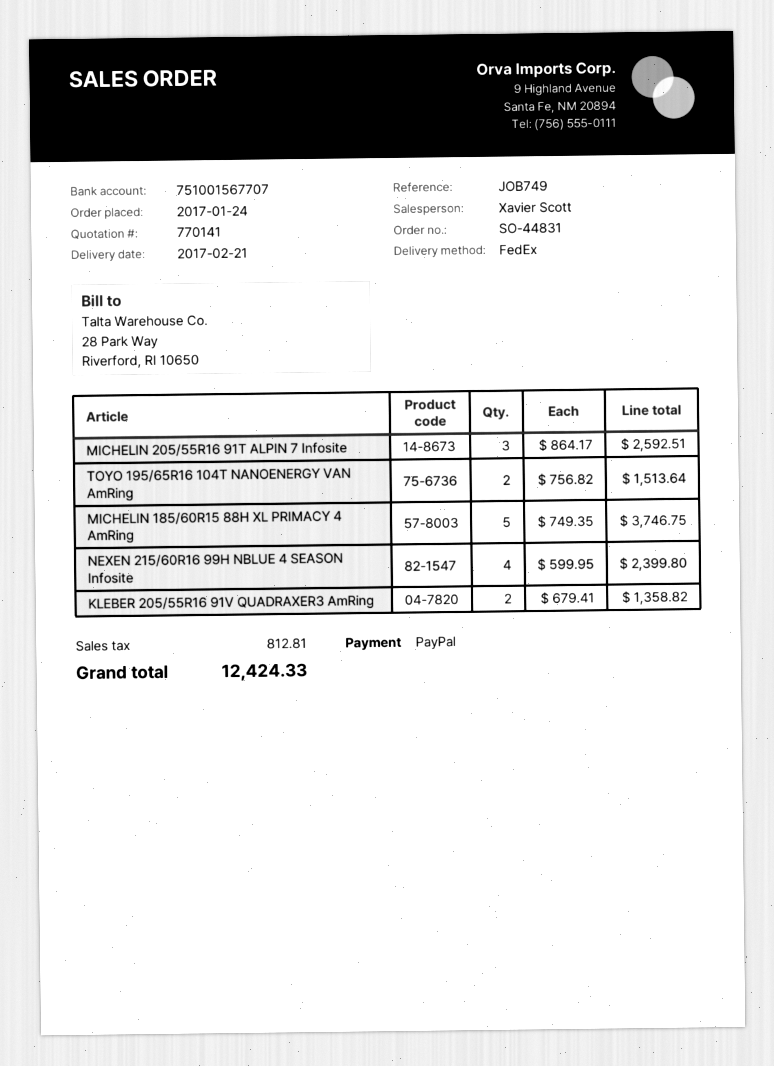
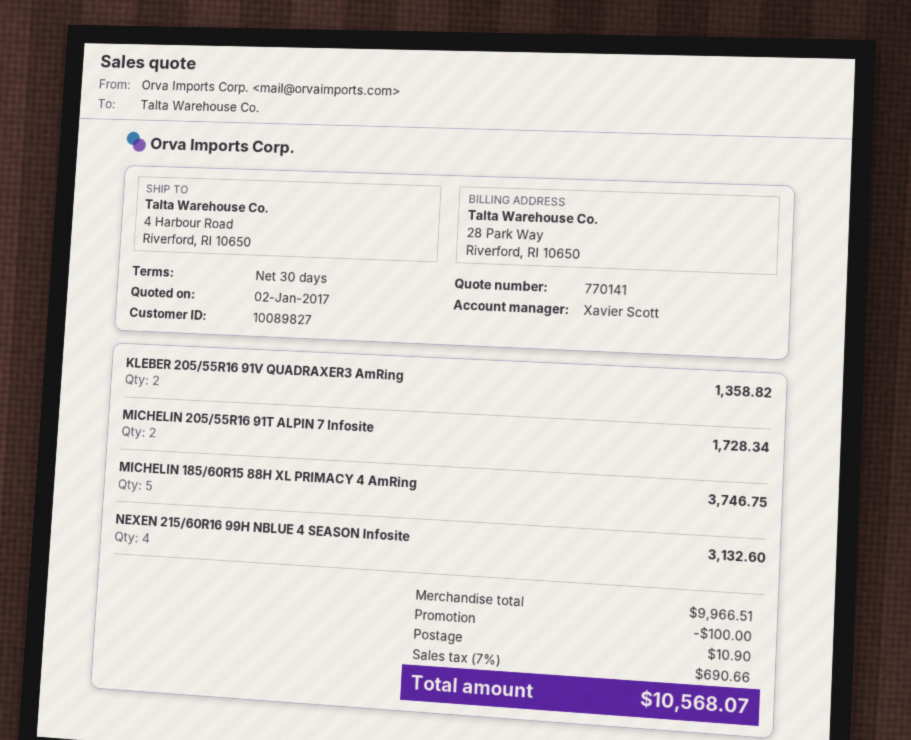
MICHELIN 205/55R16 91T ALPIN 7 Infosite: 3 for 2592.51 -> 2 for 1728.34
TOYO 195/65R16 104T NANOENERGY VAN AmRing: 2 for 1513.64 -> none
NEXEN 215/60R16 99H NBLUE 4 SEASON Infosite: 4 for 2399.80 -> 4 for 3132.60
discount: none -> 100.00
shipping: none -> 10.90
tax: 812.81 -> 690.66
total: 12424.33 -> 10568.07

